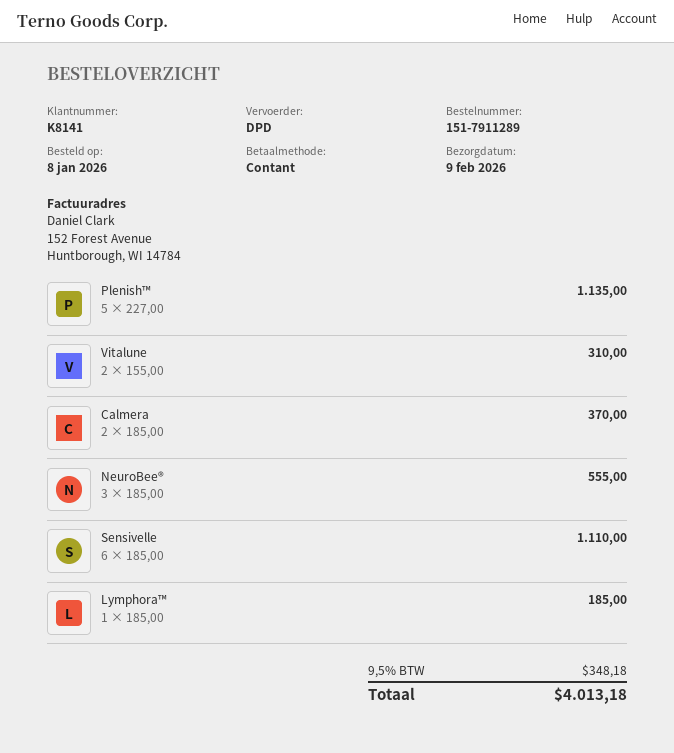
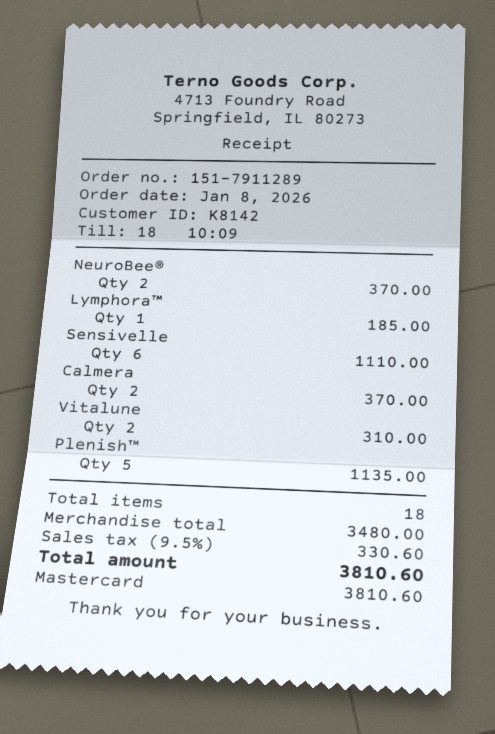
customer number: K8141 -> K8142
payment method: cash -> Mastercard
NeuroBee®: 3 for 555.00 -> 2 for 370.00
tax: 9.5% = 348.18 -> 9.5% = 330.60
total: 4013.18 -> 3810.60

